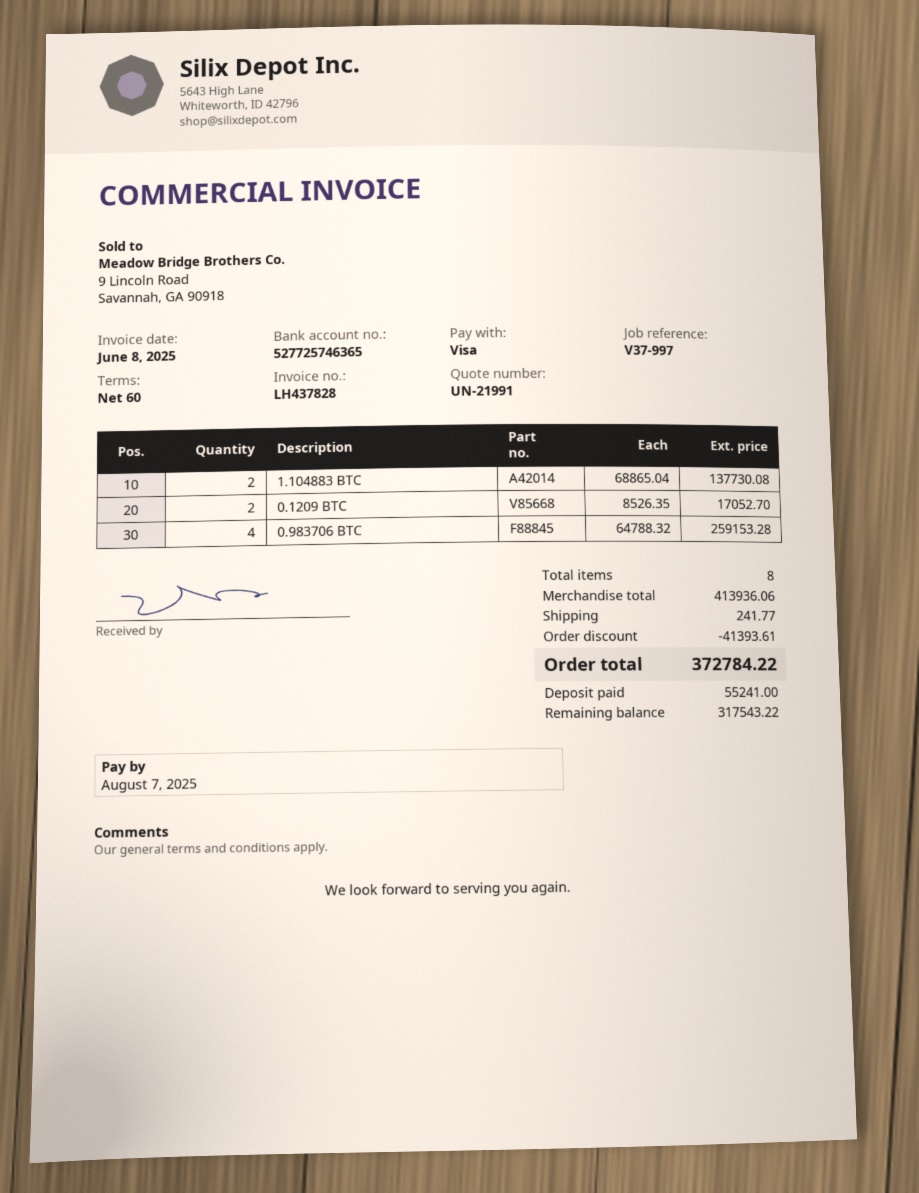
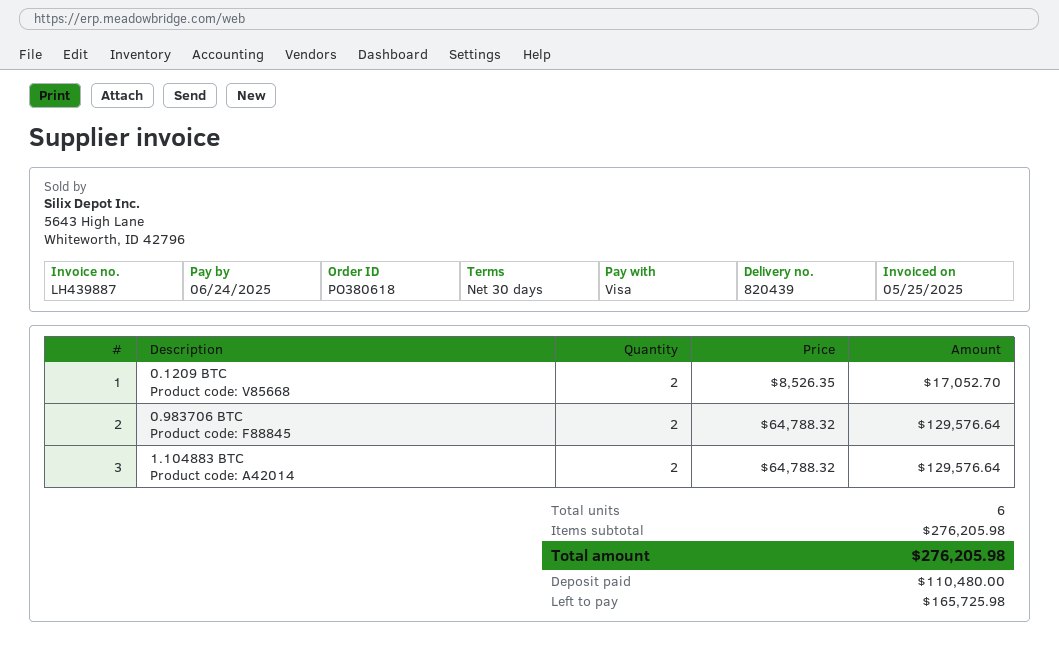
invoice number: LH437828 -> LH439887
invoice date: 2025-06-08 -> 2025-05-25
payment terms: 60 days -> 30 days
due date: 2025-08-07 -> 2025-06-24
1.104883 BTC: 2 x 68865.04 = 137730.08 -> 2 x 64788.32 = 129576.64
0.983706 BTC: 4 x 64788.32 = 259153.28 -> 2 x 64788.32 = 129576.64
total quantity: 8 -> 6
subtotal: 413936.06 -> 276205.98
discount: 41393.61 -> none
shipping: 241.77 -> none
total: 372784.22 -> 276205.98
deposit: 55241.00 -> 110480.00
balance: 317543.22 -> 165725.98

